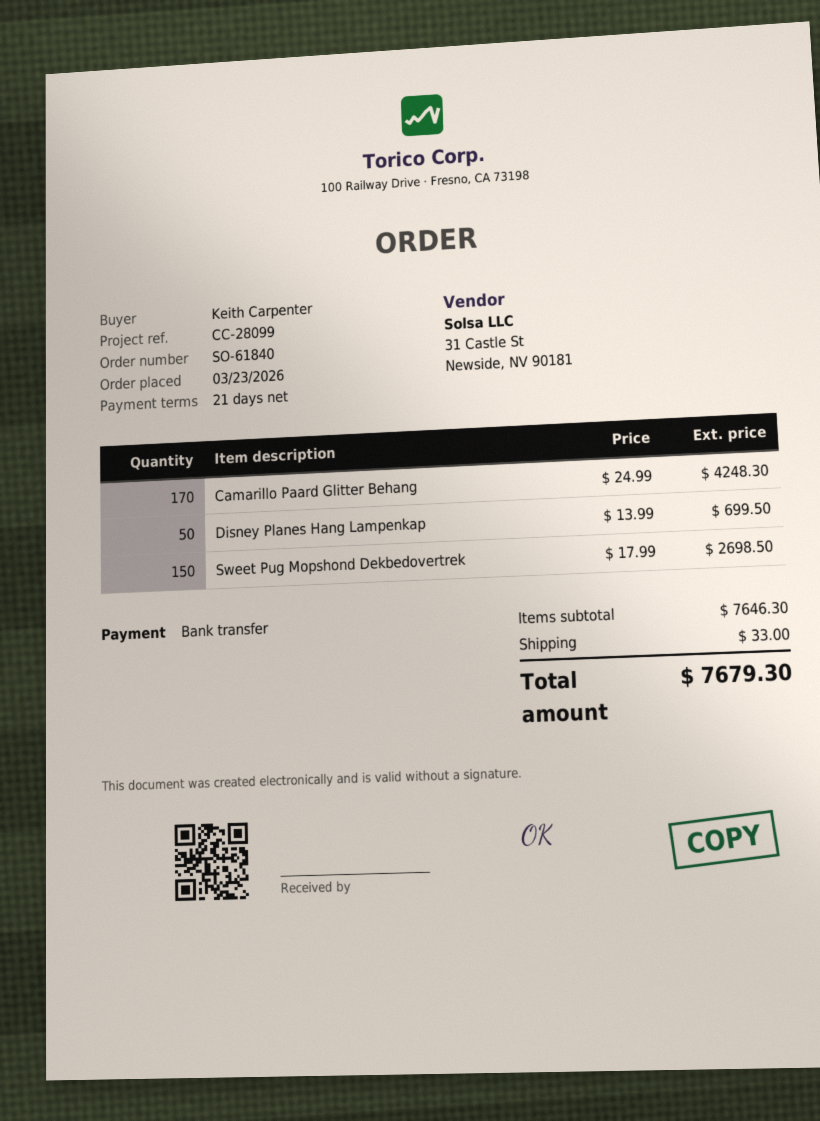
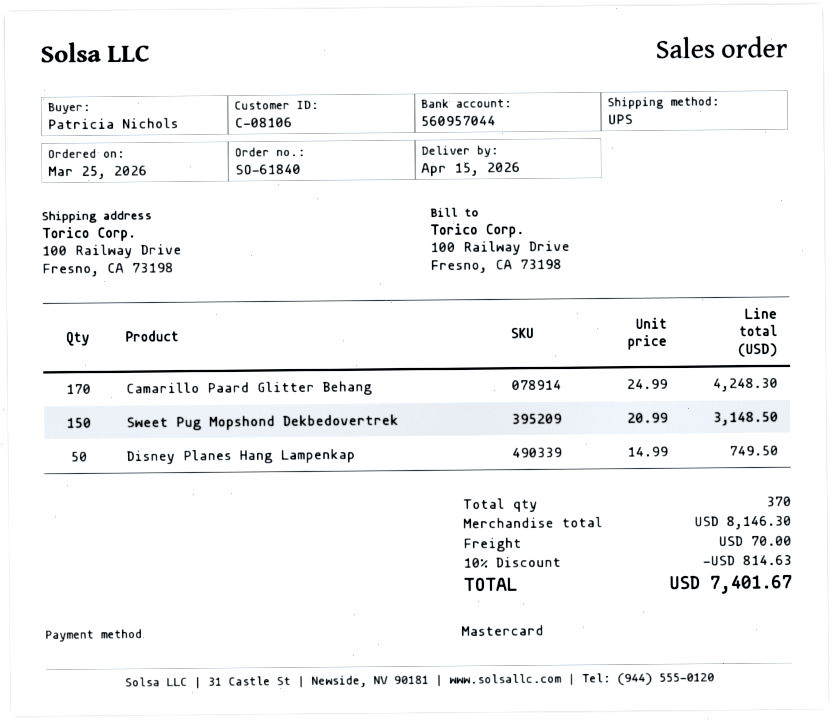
order date: 2026-03-23 -> 2026-03-25
ordered by: Keith Carpenter -> Patricia Nichols
payment method: bank transfer -> Mastercard
Disney Planes Hang Lampenkap: 50 x 13.99 = 699.50 -> 50 x 14.99 = 749.50
Sweet Pug Mopshond Dekbedovertrek: 150 x 17.99 = 2698.50 -> 150 x 20.99 = 3148.50
subtotal: 7646.30 -> 8146.30
discount: none -> 10% = 814.63
shipping: 33.00 -> 70.00
total: 7679.30 -> 7401.67

